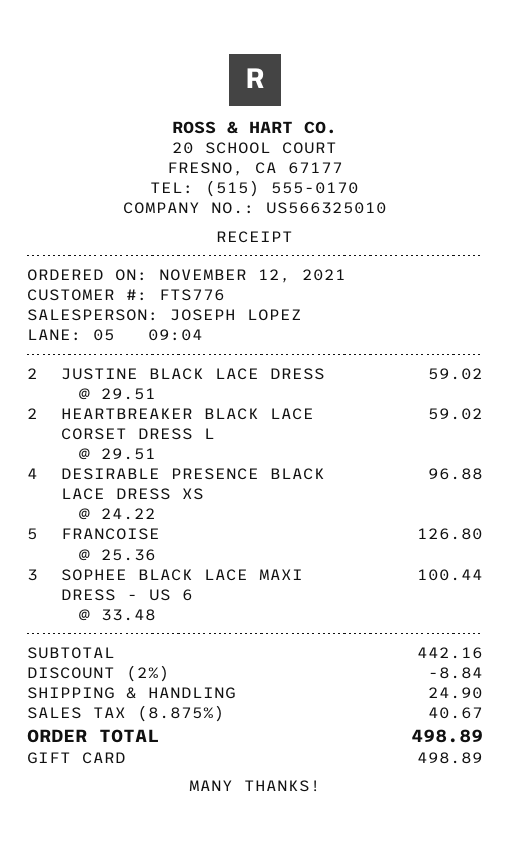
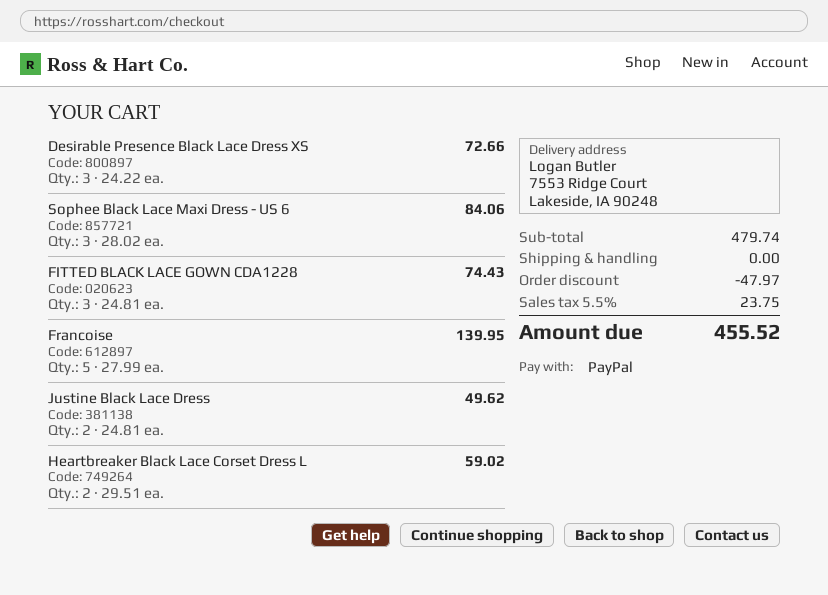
payment method: gift card -> PayPal
JUSTINE BLACK LACE DRESS: 2 x 29.51 = 59.02 -> 2 x 24.81 = 49.62
DESIRABLE PRESENCE BLACK LACE DRESS XS: 4 x 24.22 = 96.88 -> 3 x 24.22 = 72.66
FRANCOISE: 5 x 25.36 = 126.80 -> 5 x 27.99 = 139.95
SOPHEE BLACK LACE MAXI DRESS - US 6: 3 x 33.48 = 100.44 -> 3 x 28.02 = 84.06
FITTED BLACK LACE GOWN CDA1228: none -> 3 x 24.81 = 74.43
subtotal: 442.16 -> 479.74
discount: 8.84 -> 47.97
shipping: 24.90 -> 0.00
tax: 8.875% = 40.67 -> 5.5% = 23.75
total: 498.89 -> 455.52

